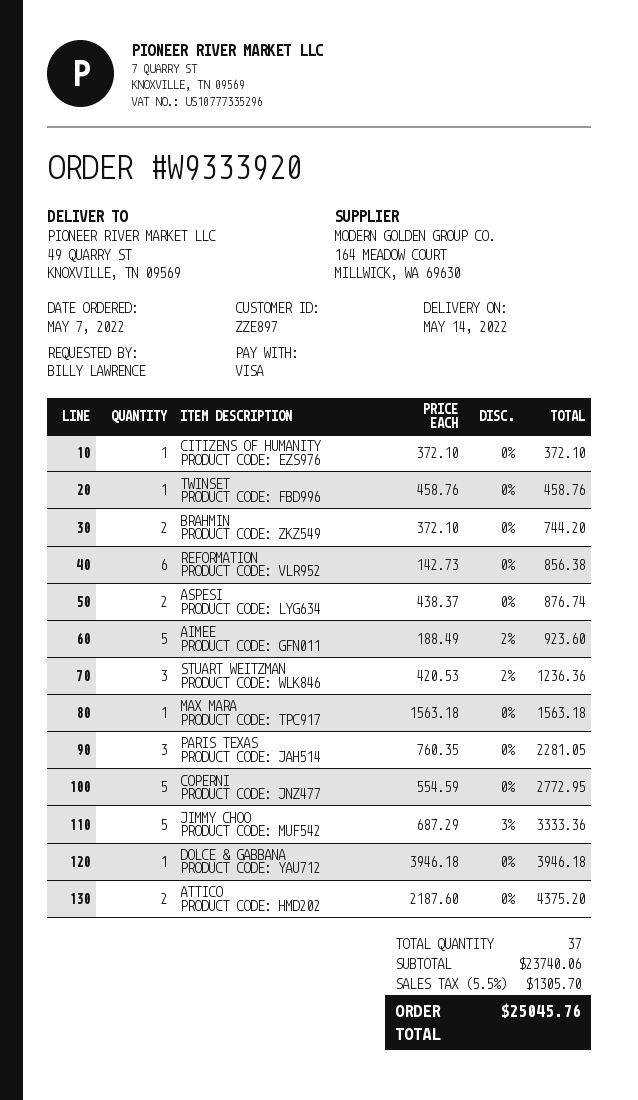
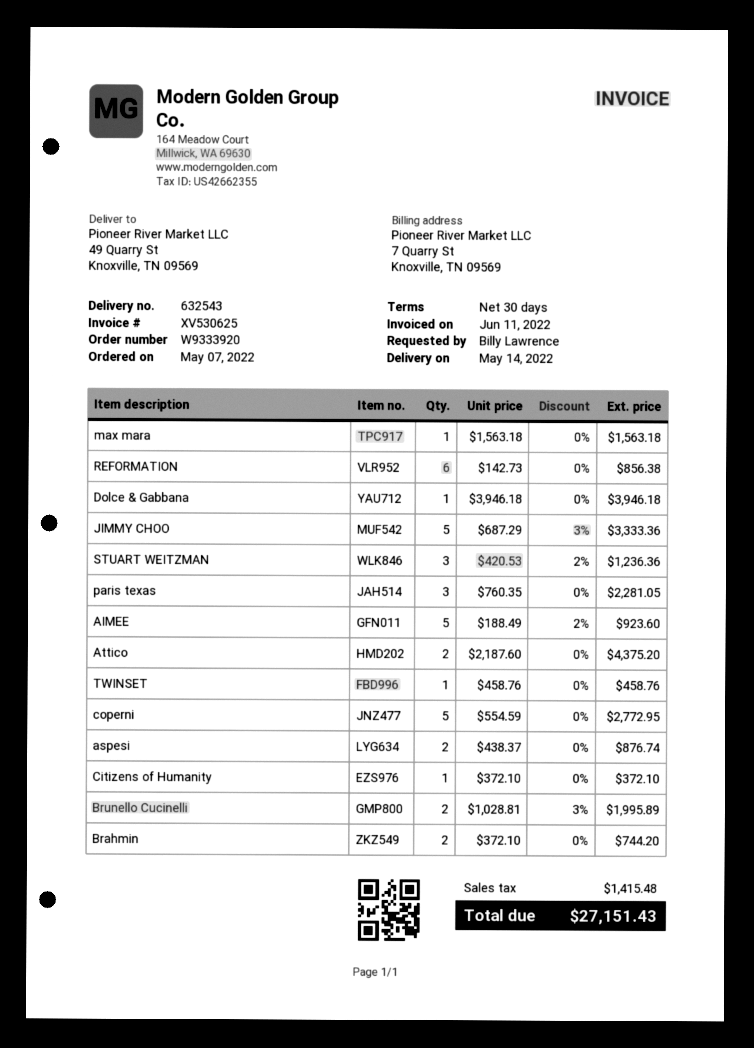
Brunello Cucinelli: none -> 2 x 1028.81 - 3% = 1995.89
tax: 1305.70 -> 1415.48
total: 25045.76 -> 27151.43

